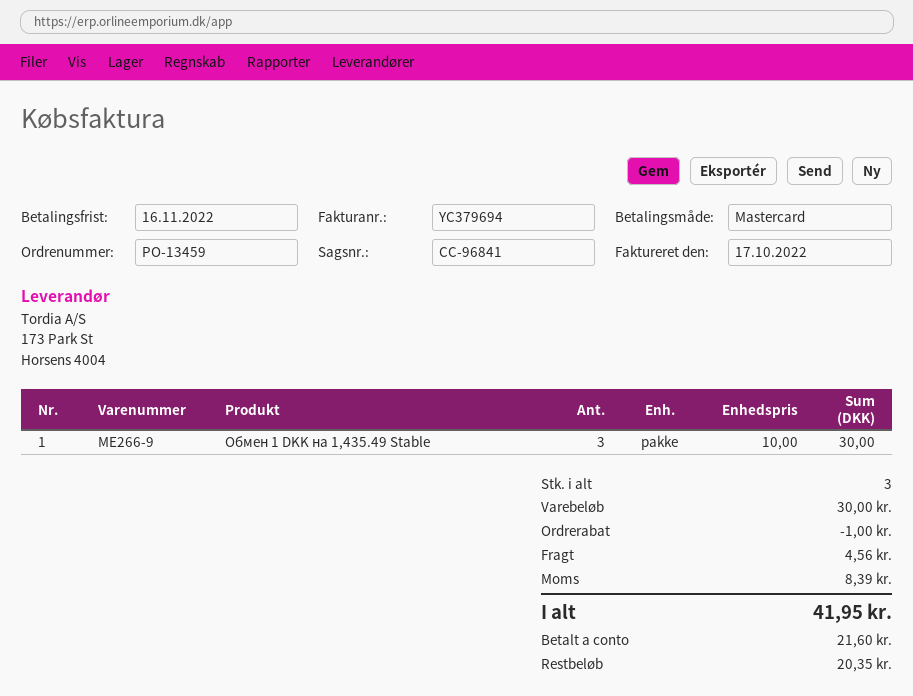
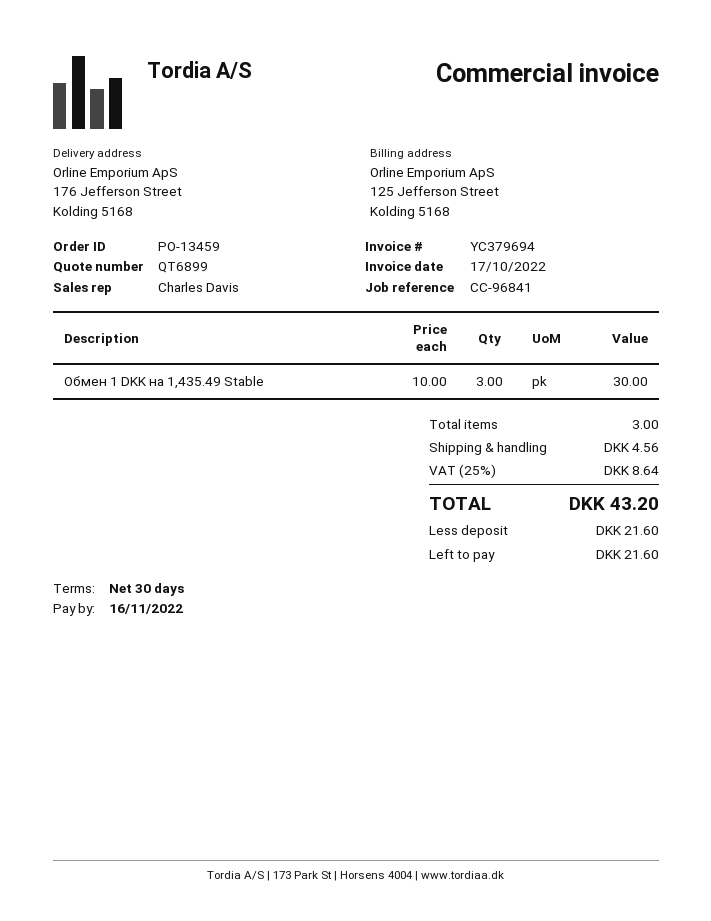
discount: 1.00 -> none
tax: 8.39 -> 8.64
total: 41.95 -> 43.20
balance: 20.35 -> 21.60

